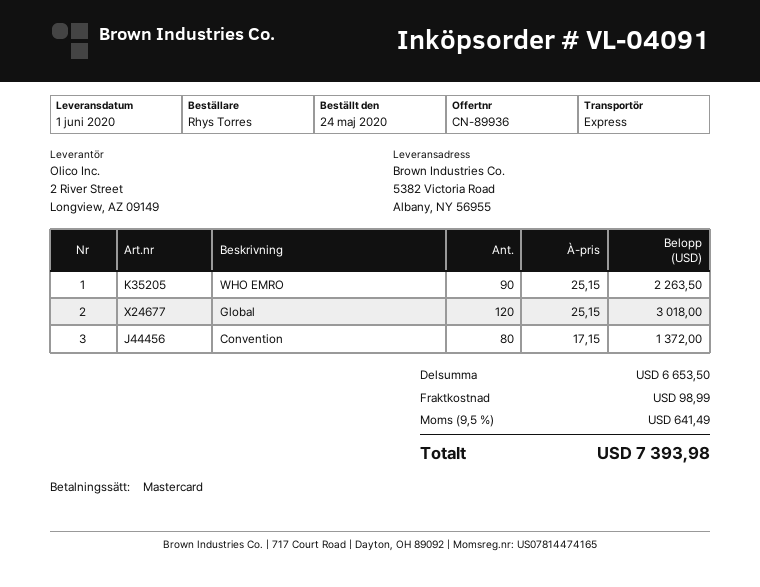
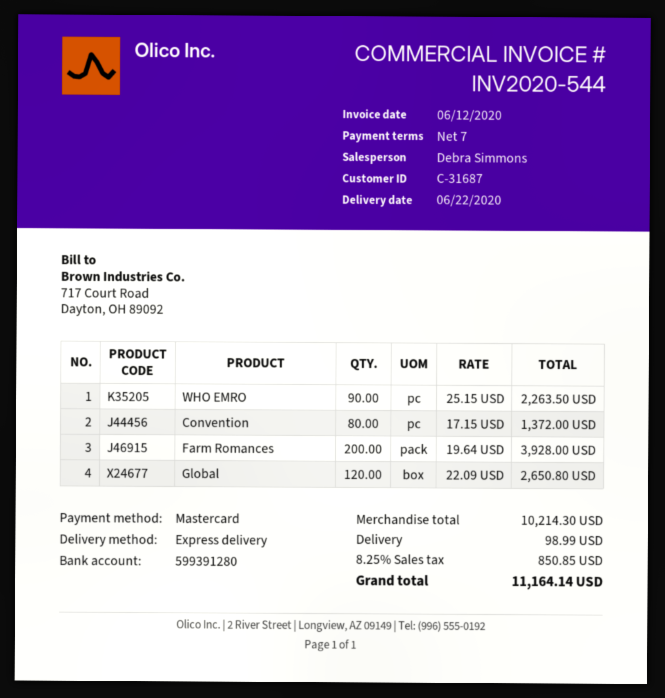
delivery date: 2020-06-01 -> 2020-06-22
Global: 120 x 25.15 = 3018.00 -> 120 x 22.09 = 2650.80
Farm Romances: none -> 200 x 19.64 = 3928.00
subtotal: 6653.50 -> 10214.30
tax: 9.5% = 641.49 -> 8.25% = 850.85
total: 7393.98 -> 11164.14

